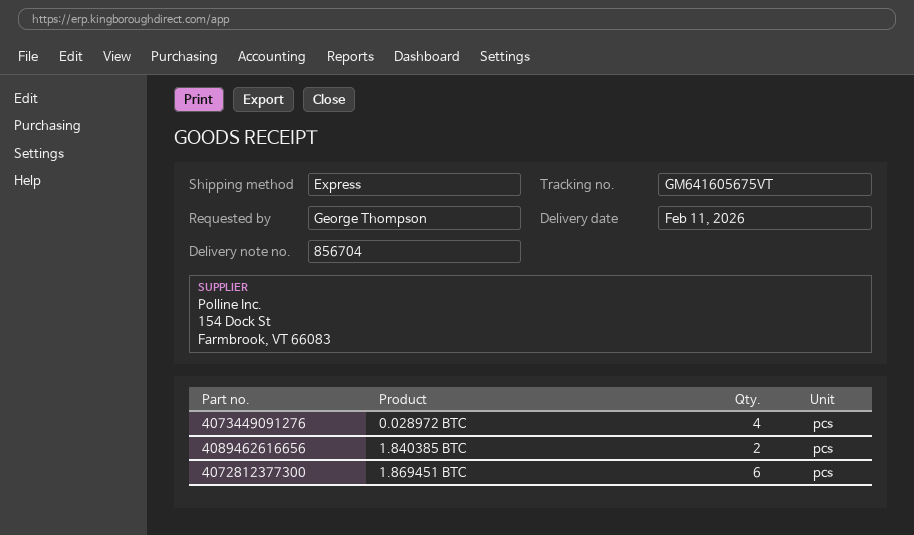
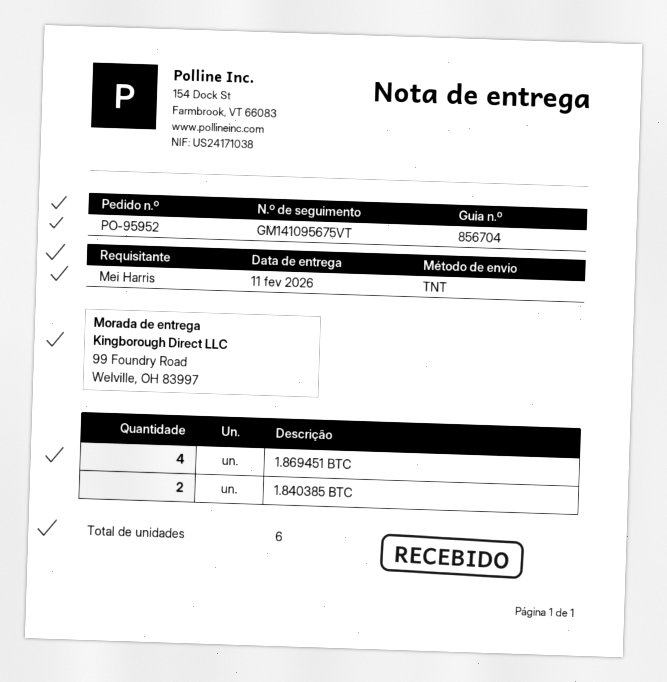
ordered by: George Thompson -> Mei Harris
shipping method: express -> TNT
tracking number: GM641605675VT -> GM141095675VT
0.028972 BTC: 4 -> none
1.869451 BTC: 6 -> 4

